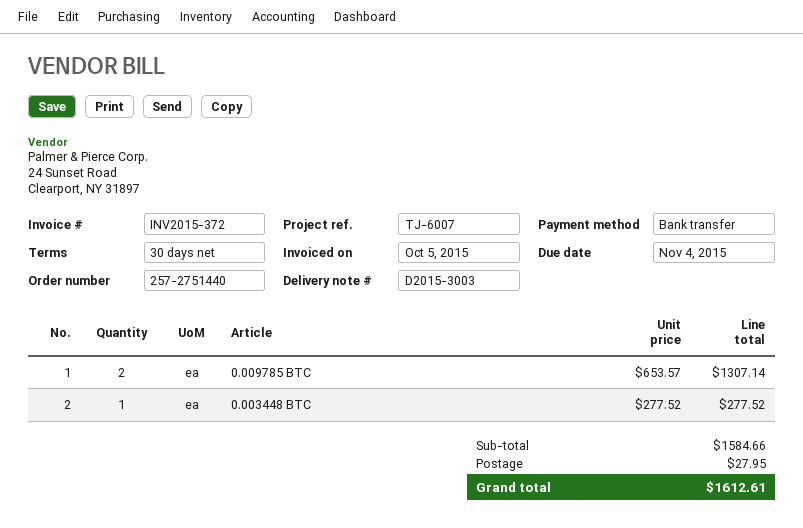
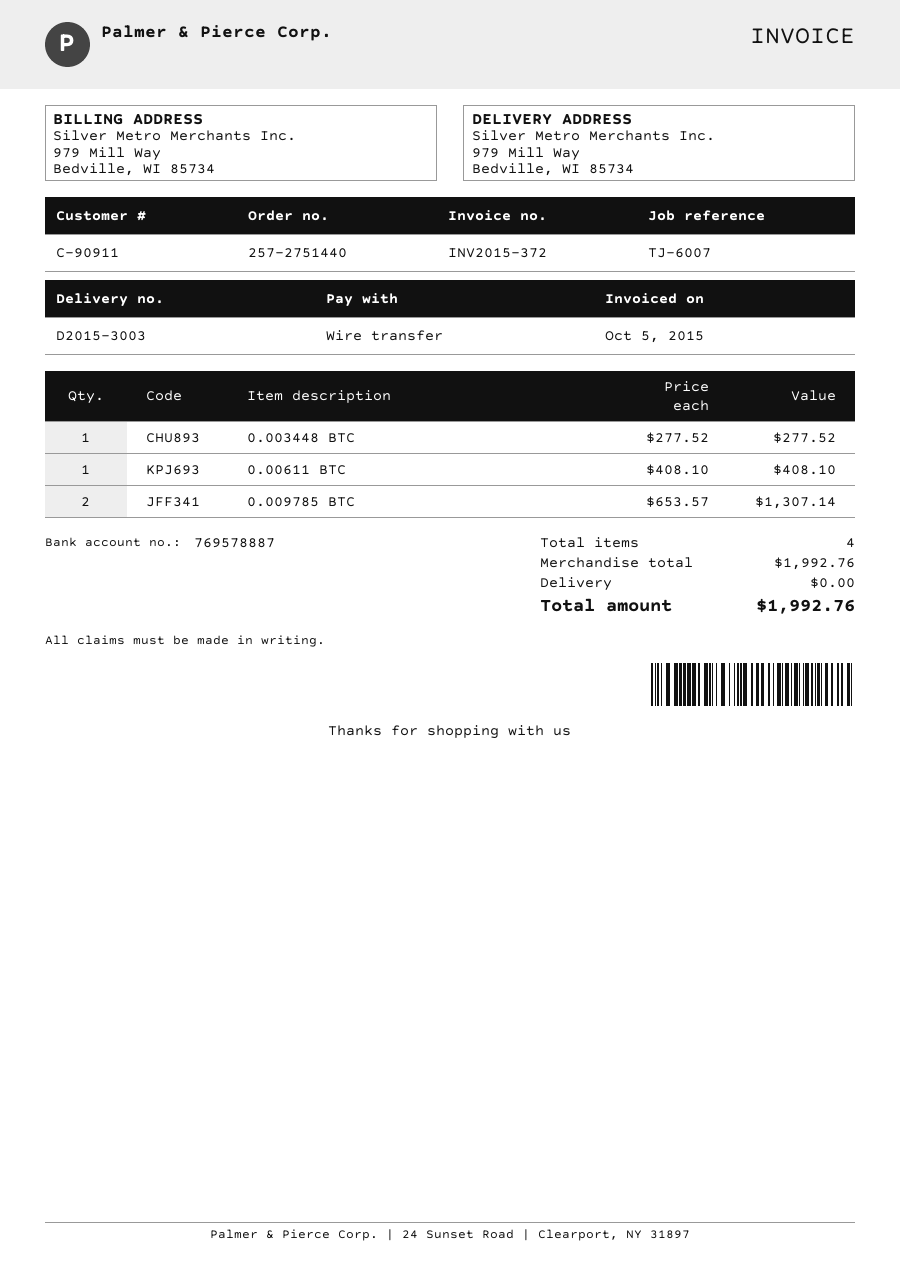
0.00611 BTC: none -> 1 x 408.10 = 408.10
subtotal: 1584.66 -> 1992.76
shipping: 27.95 -> 0.00
total: 1612.61 -> 1992.76

